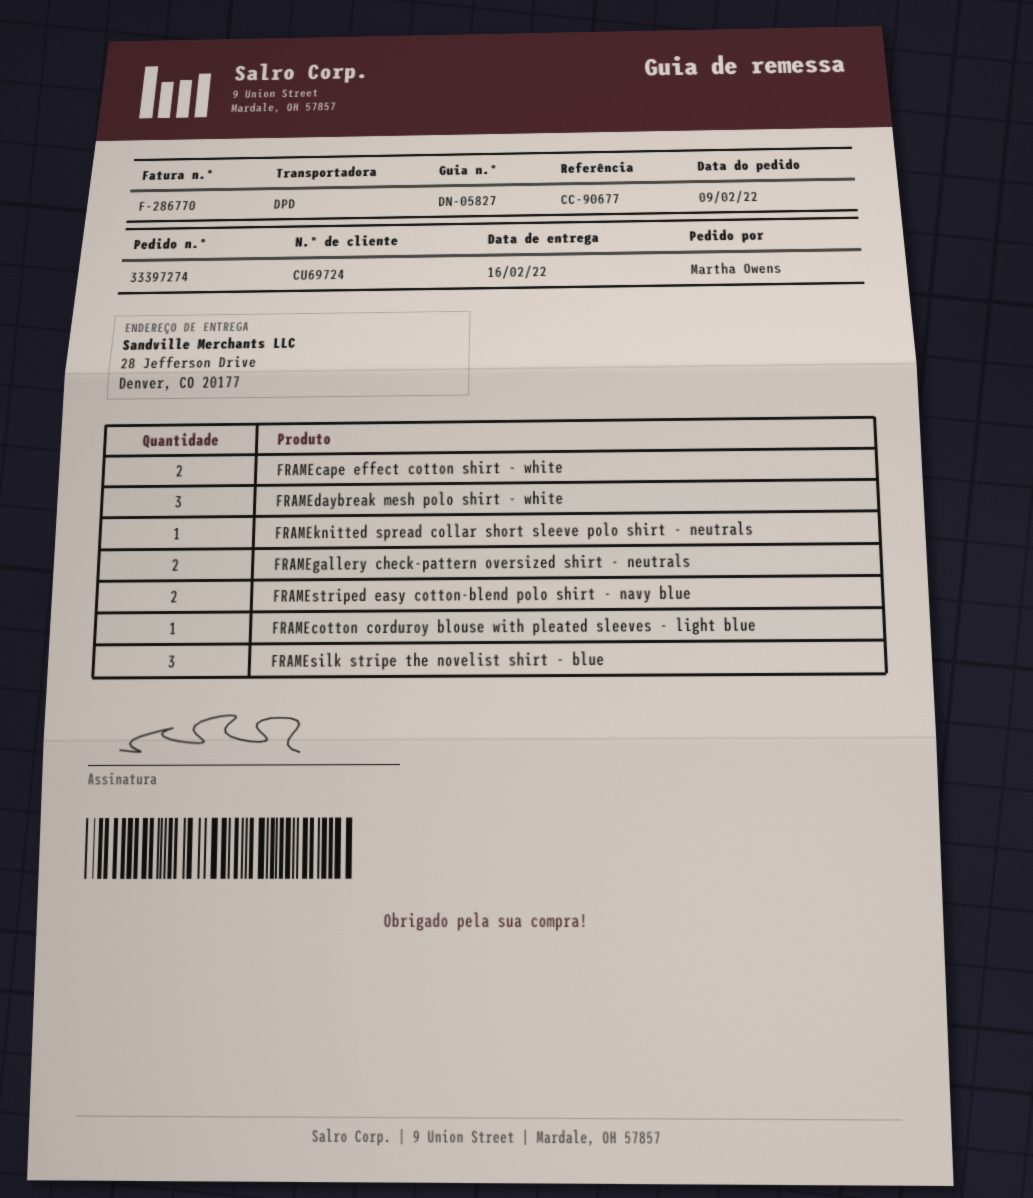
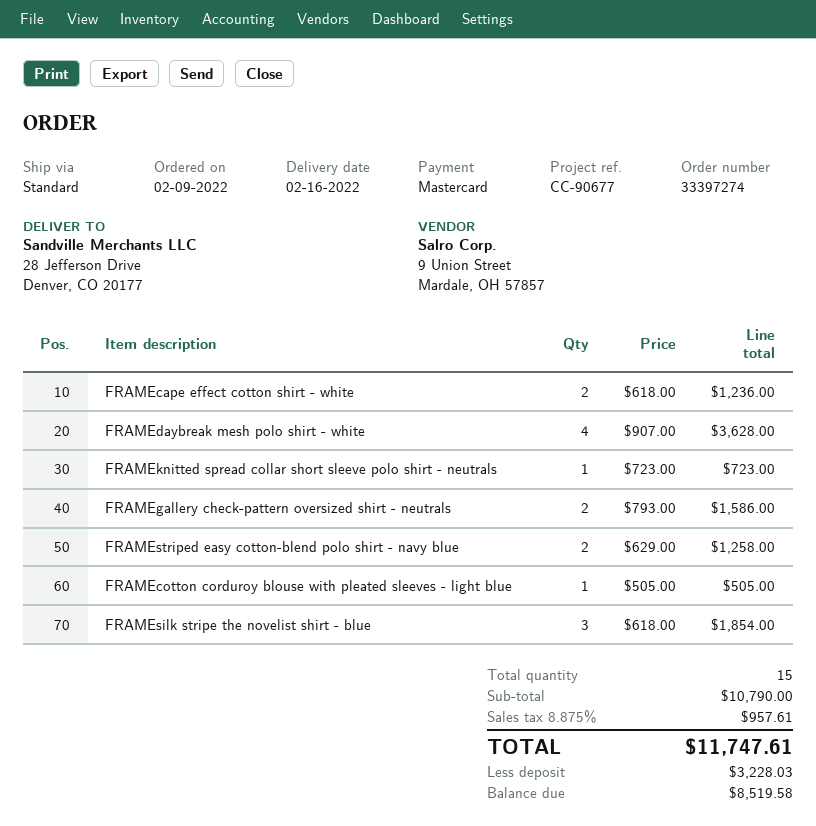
shipping method: DPD -> standard
FRAMEdaybreak mesh polo shirt - white: 3 -> 4

